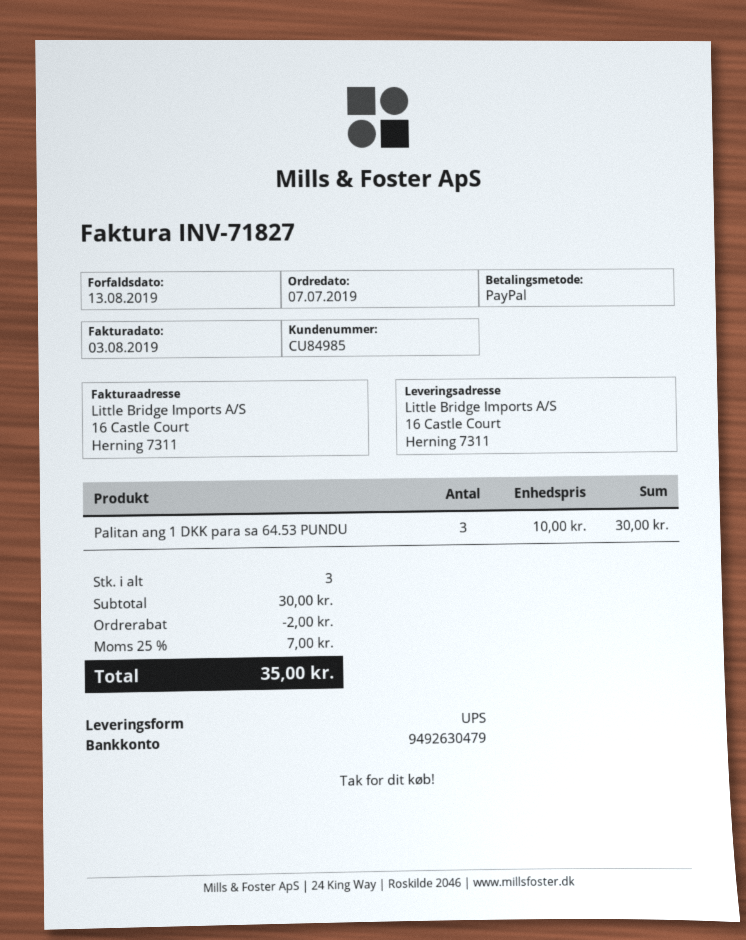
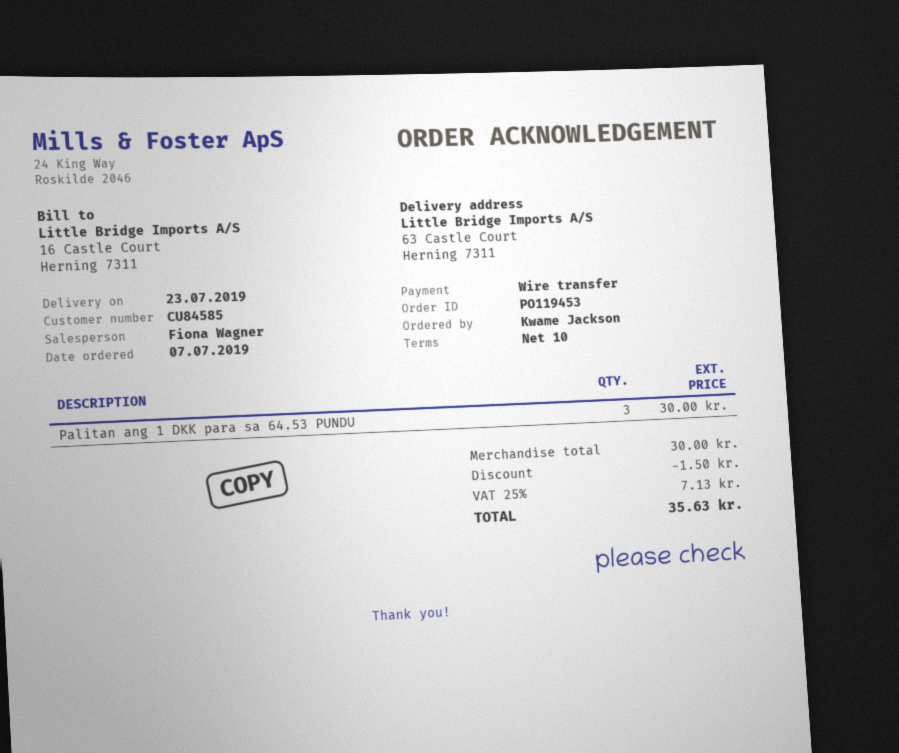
customer number: CU84985 -> CU84585
payment method: PayPal -> bank transfer
ship to: 16 Castle Court, Herning 7311 -> 63 Castle Court, Herning 7311
discount: 2.00 -> 1.50
tax: 25% = 7.00 -> 25% = 7.13
total: 35.00 -> 35.63

